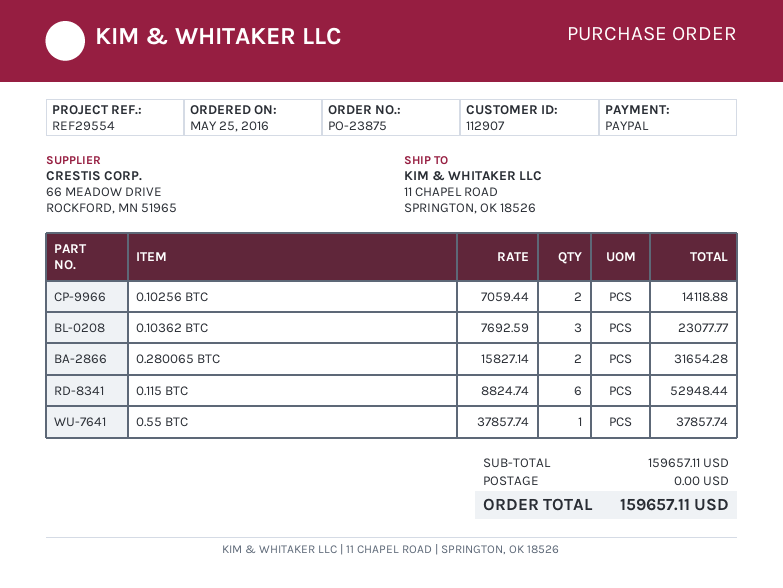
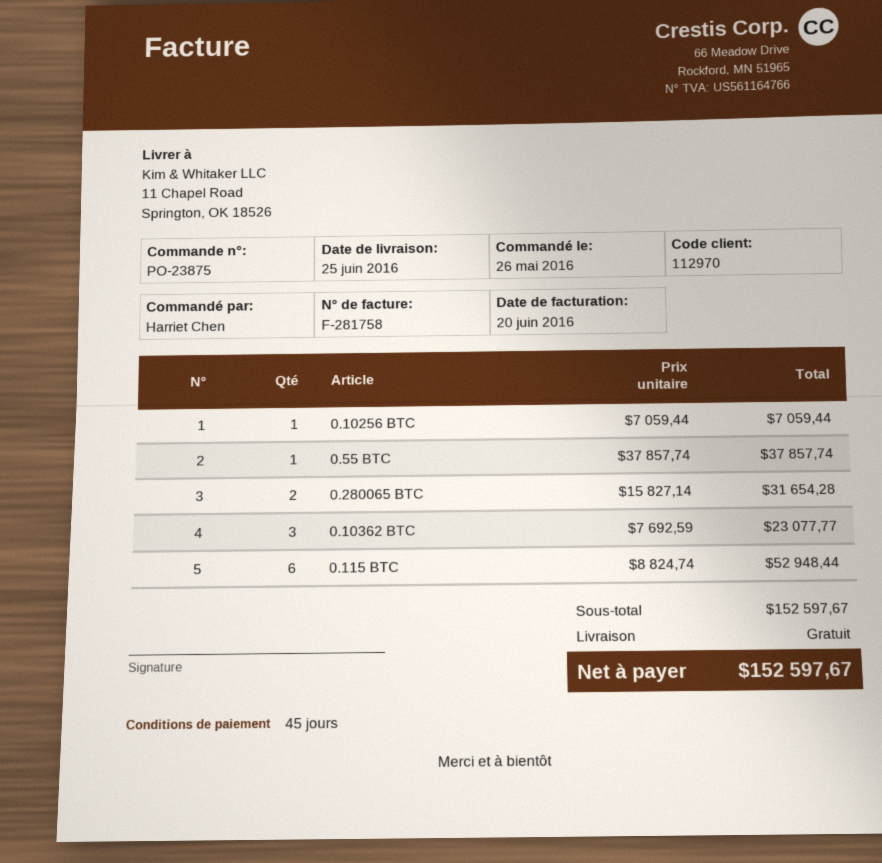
order date: 2016-05-25 -> 2016-05-26
customer number: 112907 -> 112970
0.10256 BTC: 2 x 7059.44 = 14118.88 -> 1 x 7059.44 = 7059.44
subtotal: 159657.11 -> 152597.67
total: 159657.11 -> 152597.67

